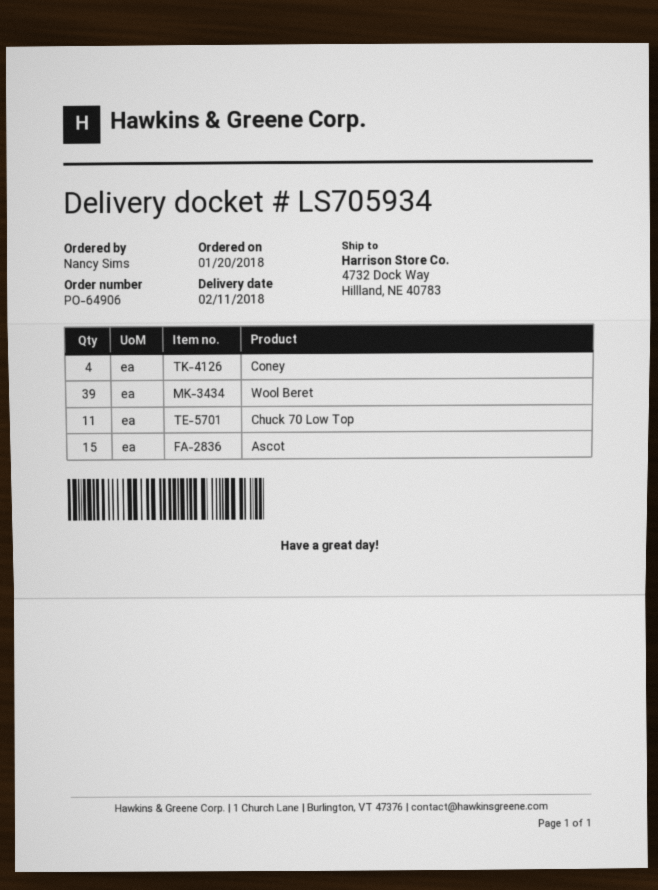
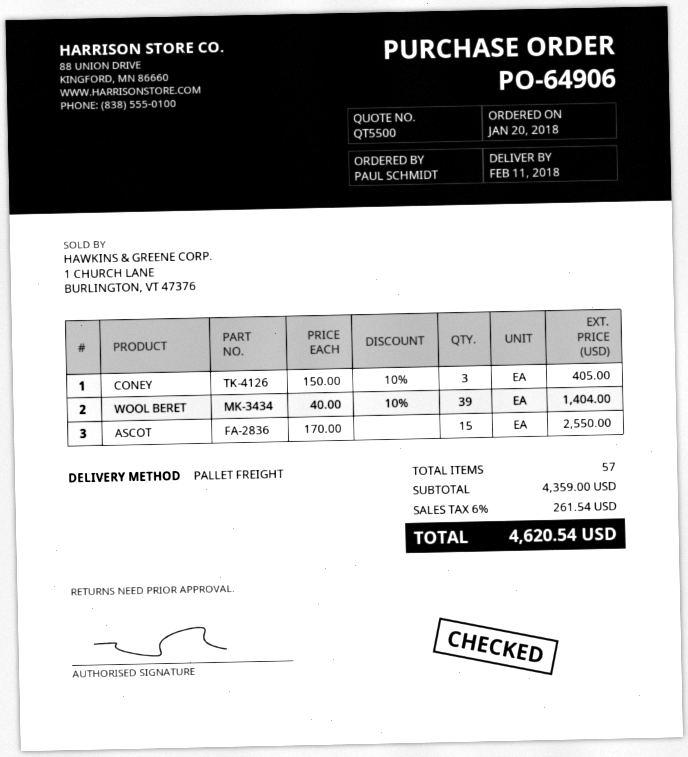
ordered by: Nancy Sims -> PAUL SCHMIDT
Coney: 4 -> 3
Chuck 70 Low Top: 11 -> none

